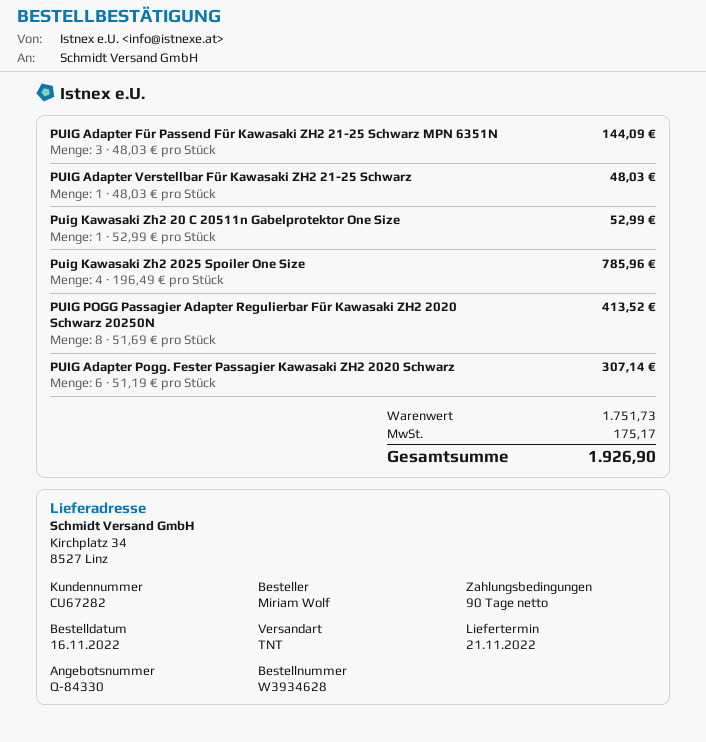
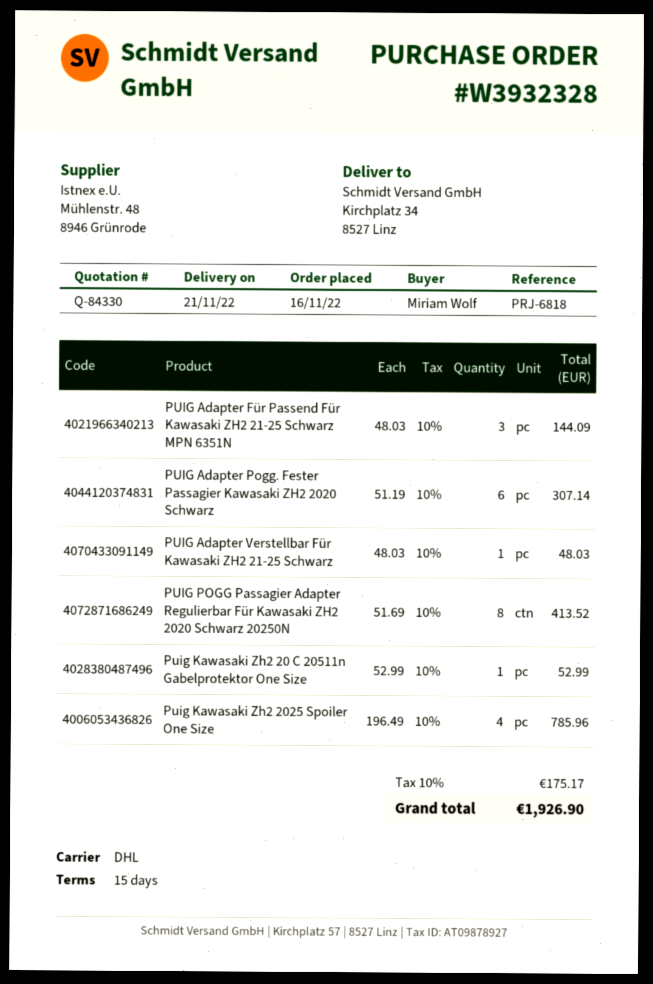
order number: W3934628 -> W3932328
payment terms: 90 days -> 15 days
shipping method: TNT -> DHL

